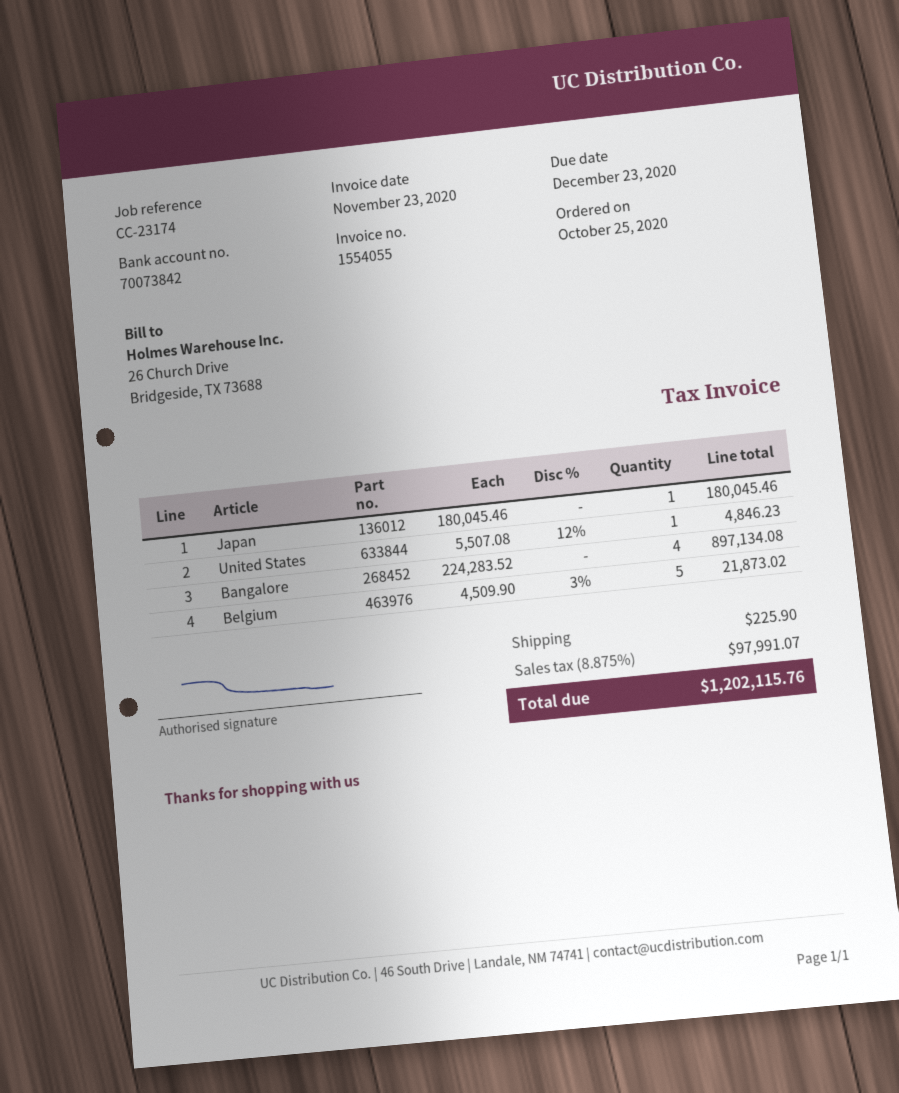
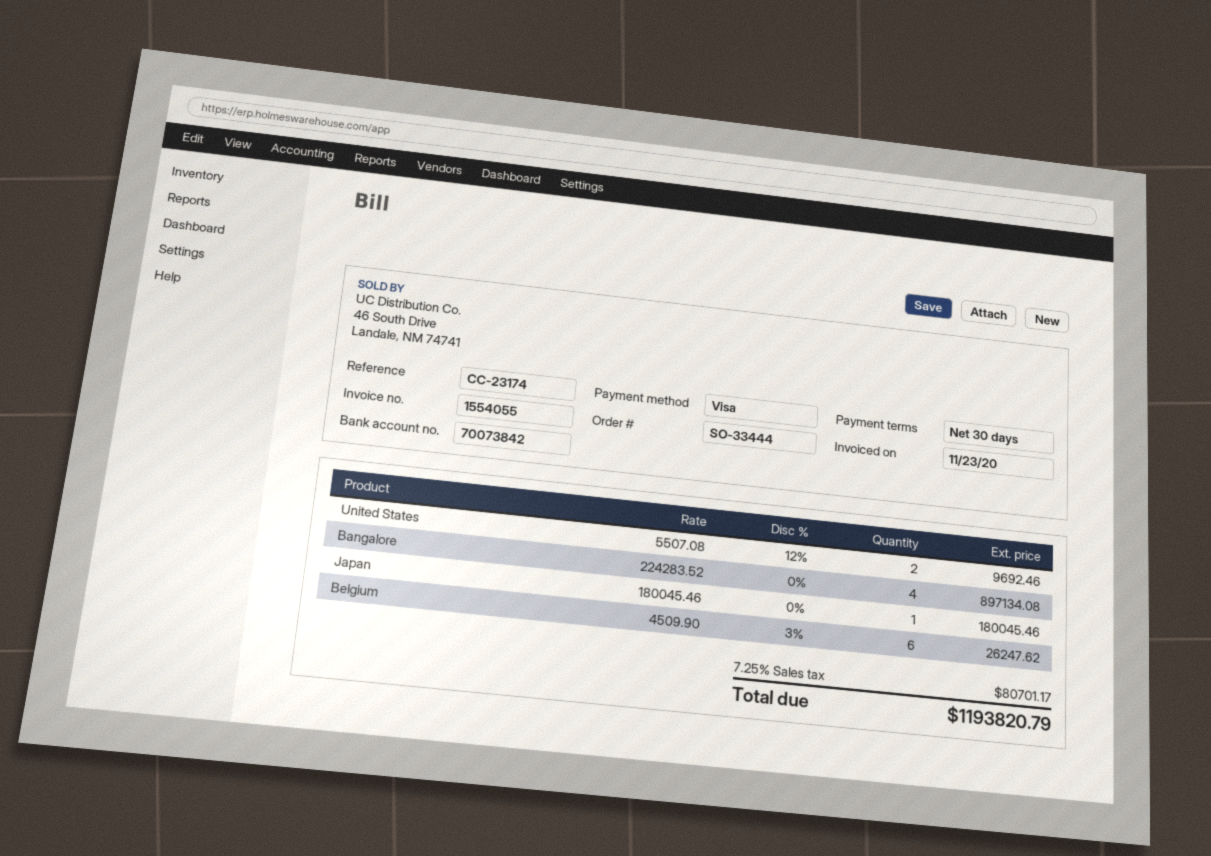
United States: 1 x 5507.08 - 12% = 4846.23 -> 2 x 5507.08 - 12% = 9692.46
Belgium: 5 x 4509.90 - 3% = 21873.02 -> 6 x 4509.90 - 3% = 26247.62
shipping: 225.90 -> none
tax: 8.875% = 97991.07 -> 7.25% = 80701.17
total: 1202115.76 -> 1193820.79

